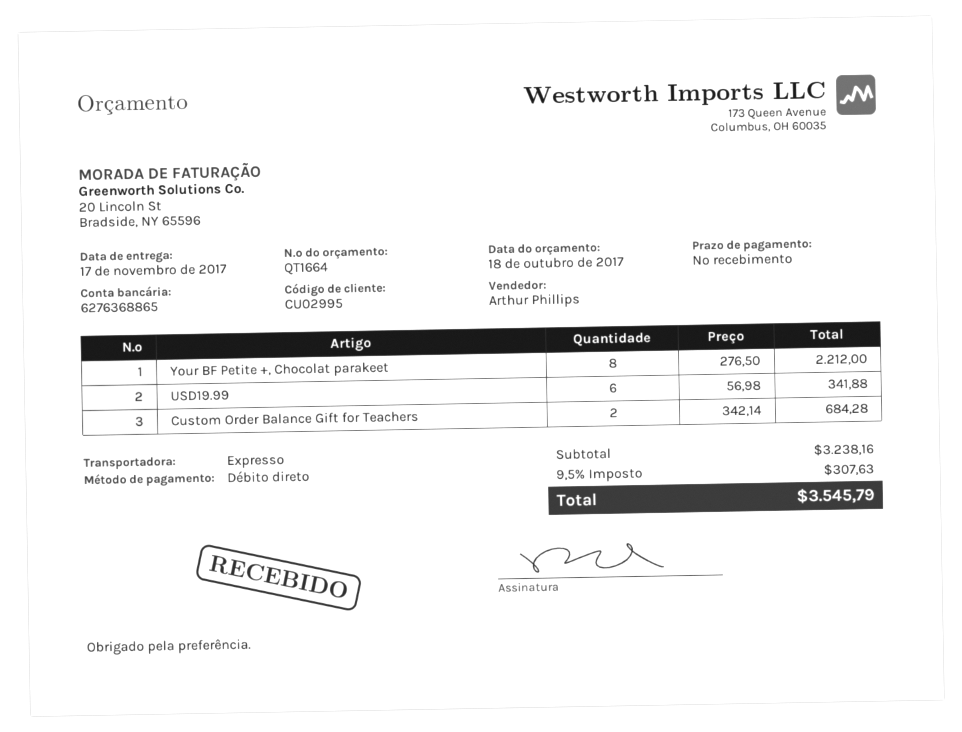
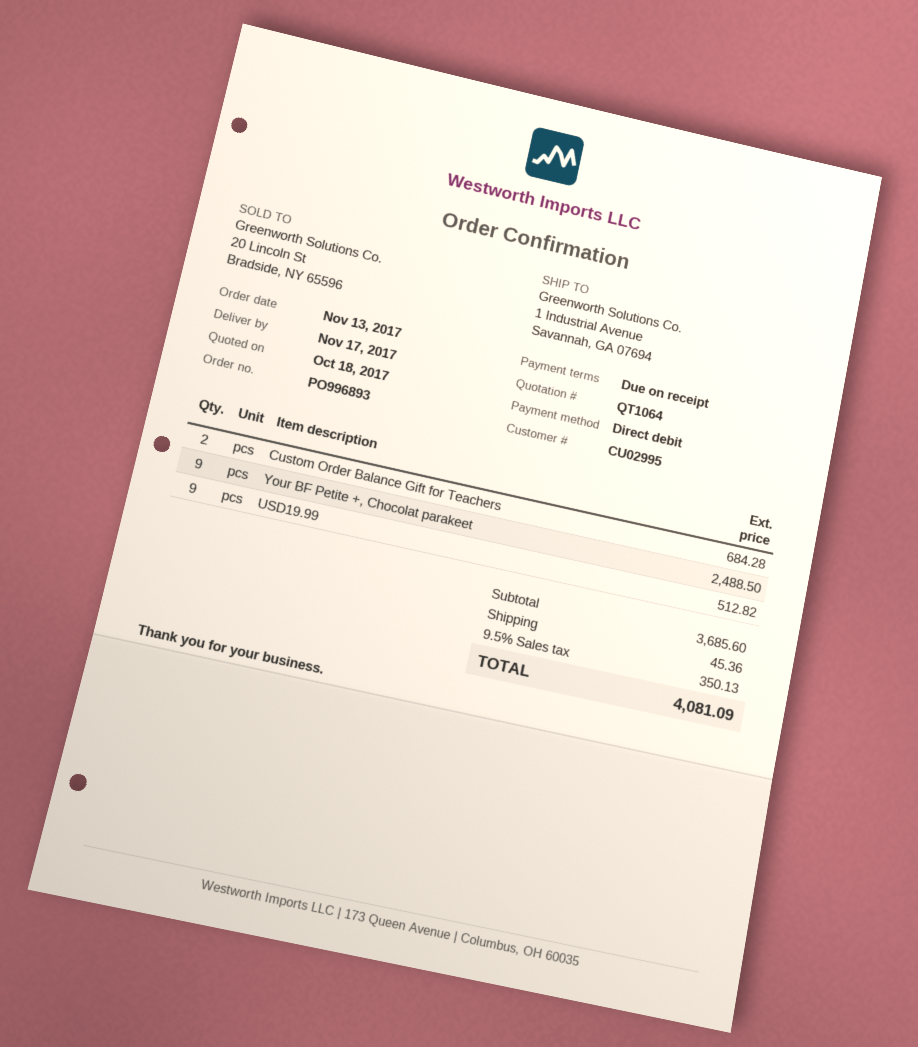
quote number: QT1664 -> QT1064
Your BF Petite +, Chocolat parakeet: 8 for 2212.00 -> 9 for 2488.50
USD19.99: 6 for 341.88 -> 9 for 512.82
subtotal: 3238.16 -> 3685.60
shipping: none -> 45.36
tax: 9.5% = 307.63 -> 9.5% = 350.13
total: 3545.79 -> 4081.09

